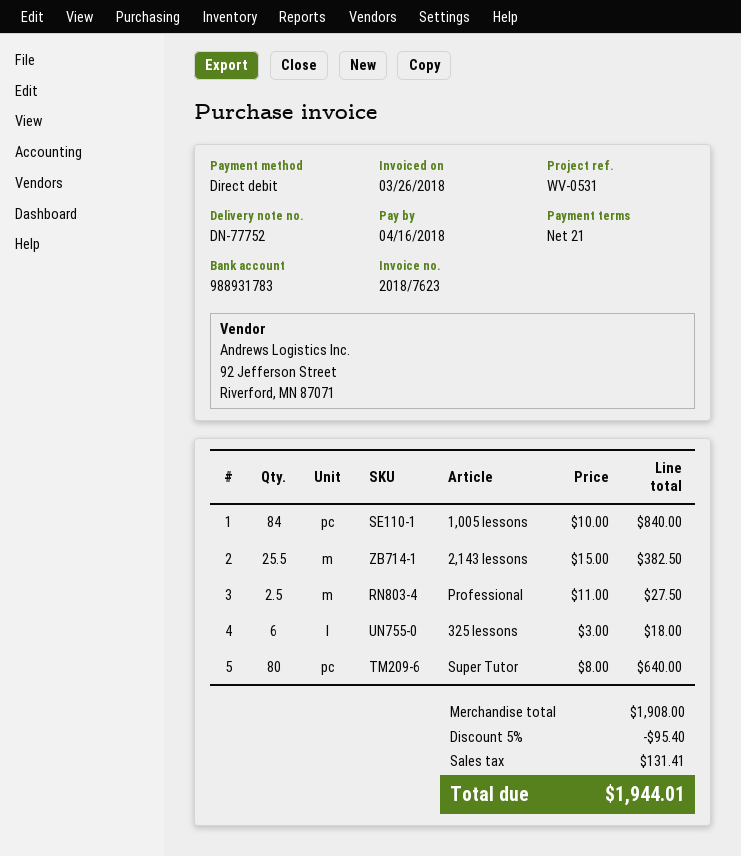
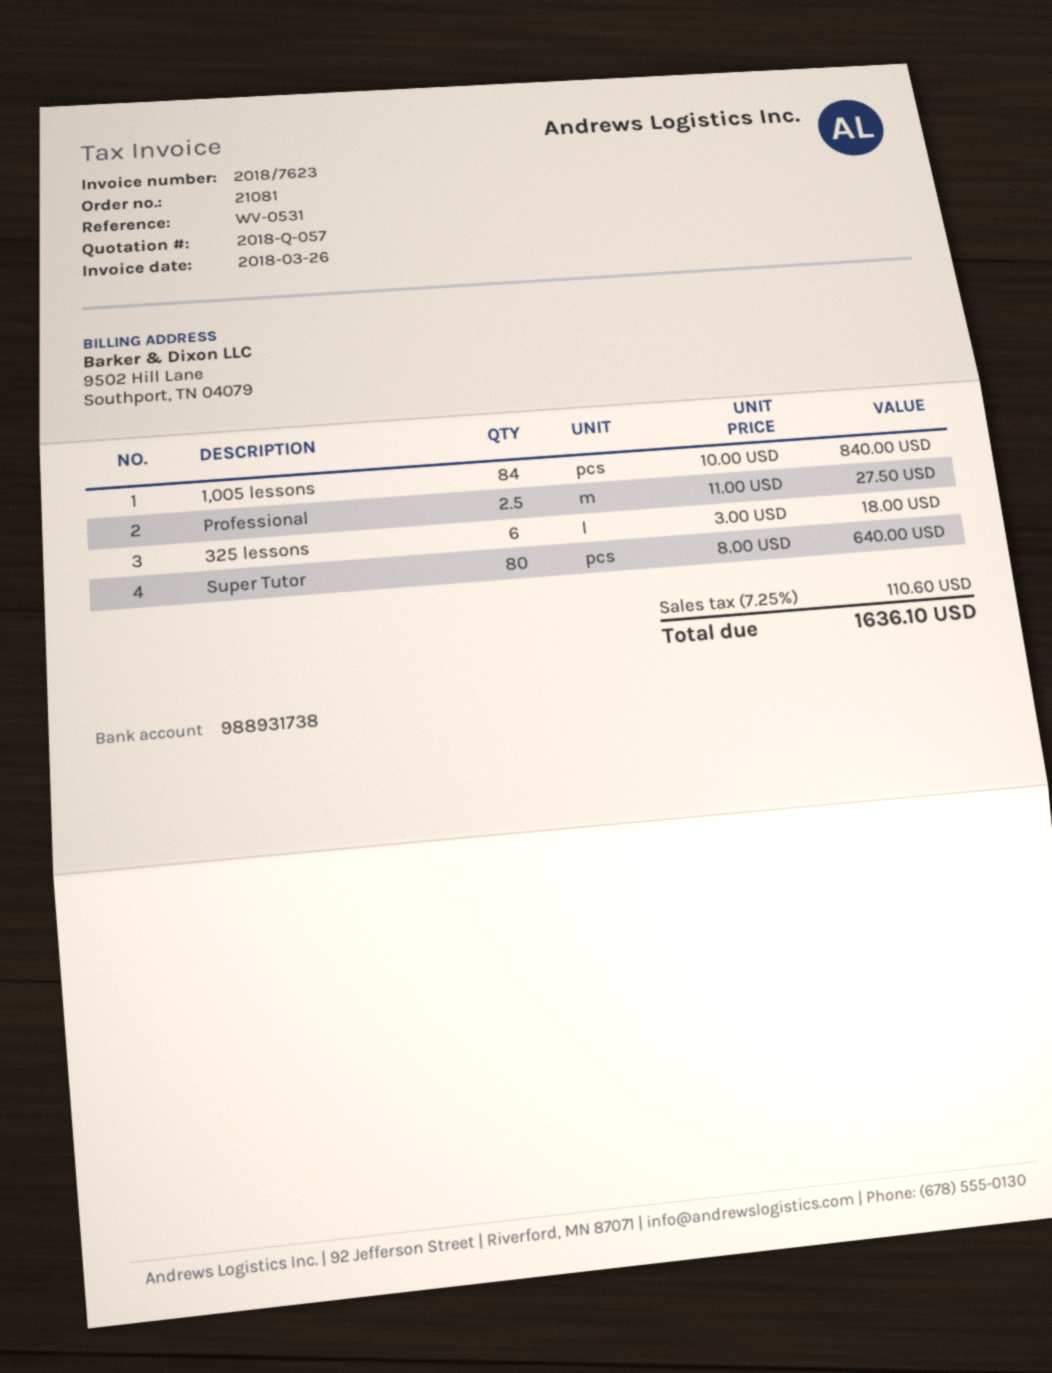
bank account: 988931783 -> 988931738
2,143 lessons: 25.5 x 15.00 = 382.50 -> none
discount: 5% = 95.40 -> none
tax: 131.41 -> 110.60
total: 1944.01 -> 1636.10

